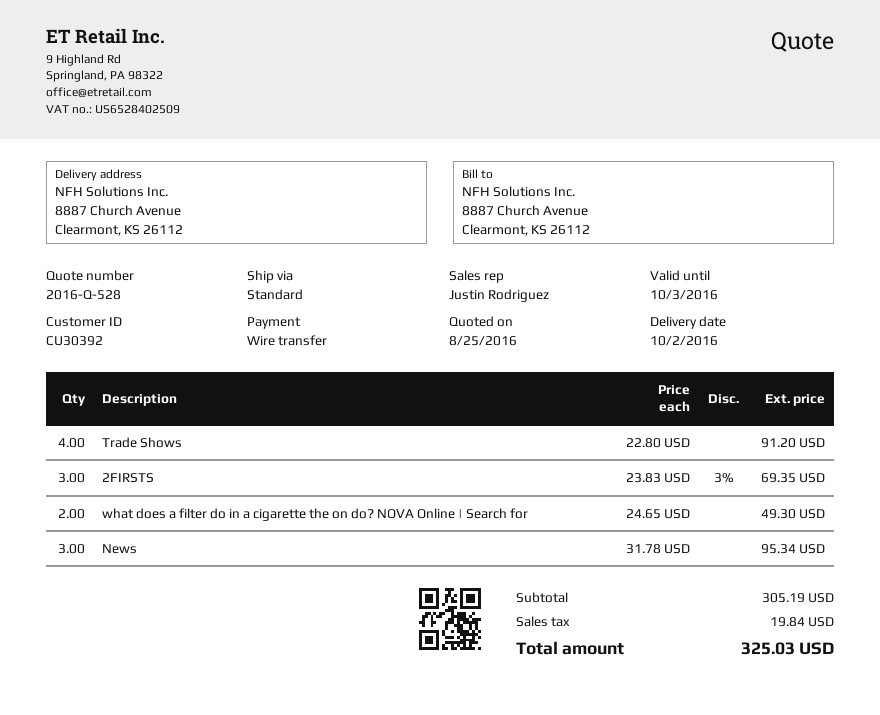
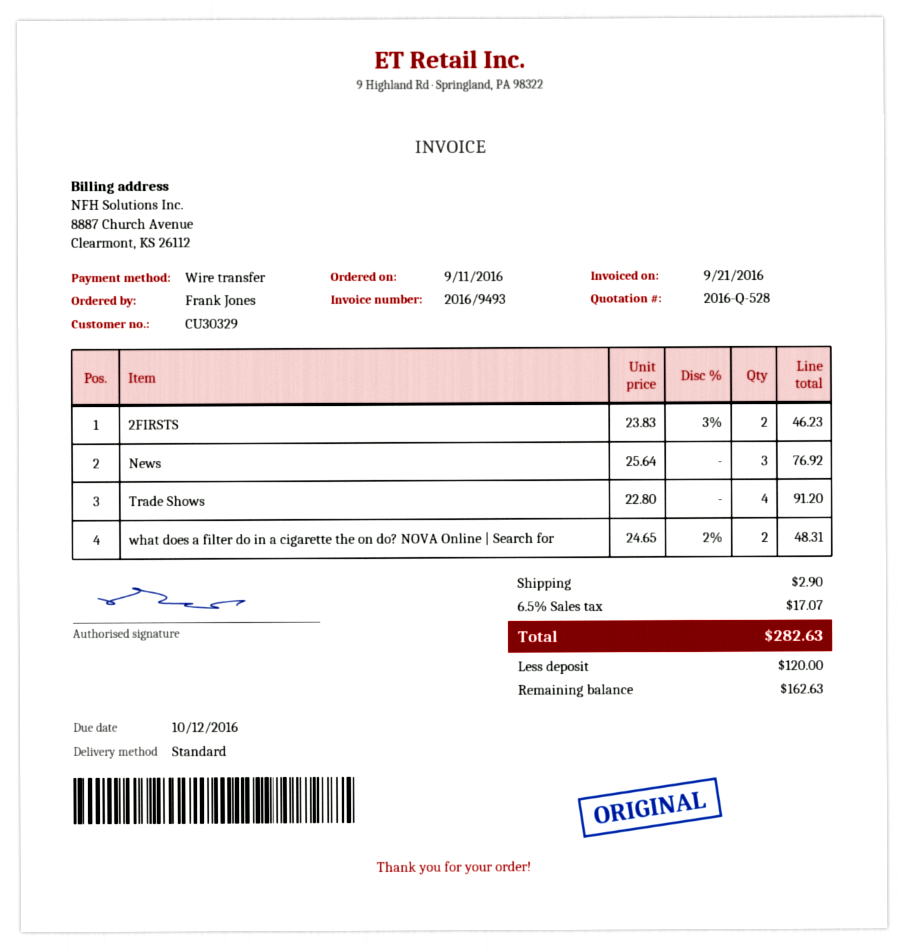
customer number: CU30392 -> CU30329
2FIRSTS: 3 x 23.83 - 3% = 69.35 -> 2 x 23.83 - 3% = 46.23
what does a filter do in a cigarette the on do? NOVA Online | Search for: 2 x 24.65 = 49.30 -> 2 x 24.65 - 2% = 48.31
News: 3 x 31.78 = 95.34 -> 3 x 25.64 = 76.92
shipping: none -> 2.90
tax: 19.84 -> 17.07
total: 325.03 -> 282.63

